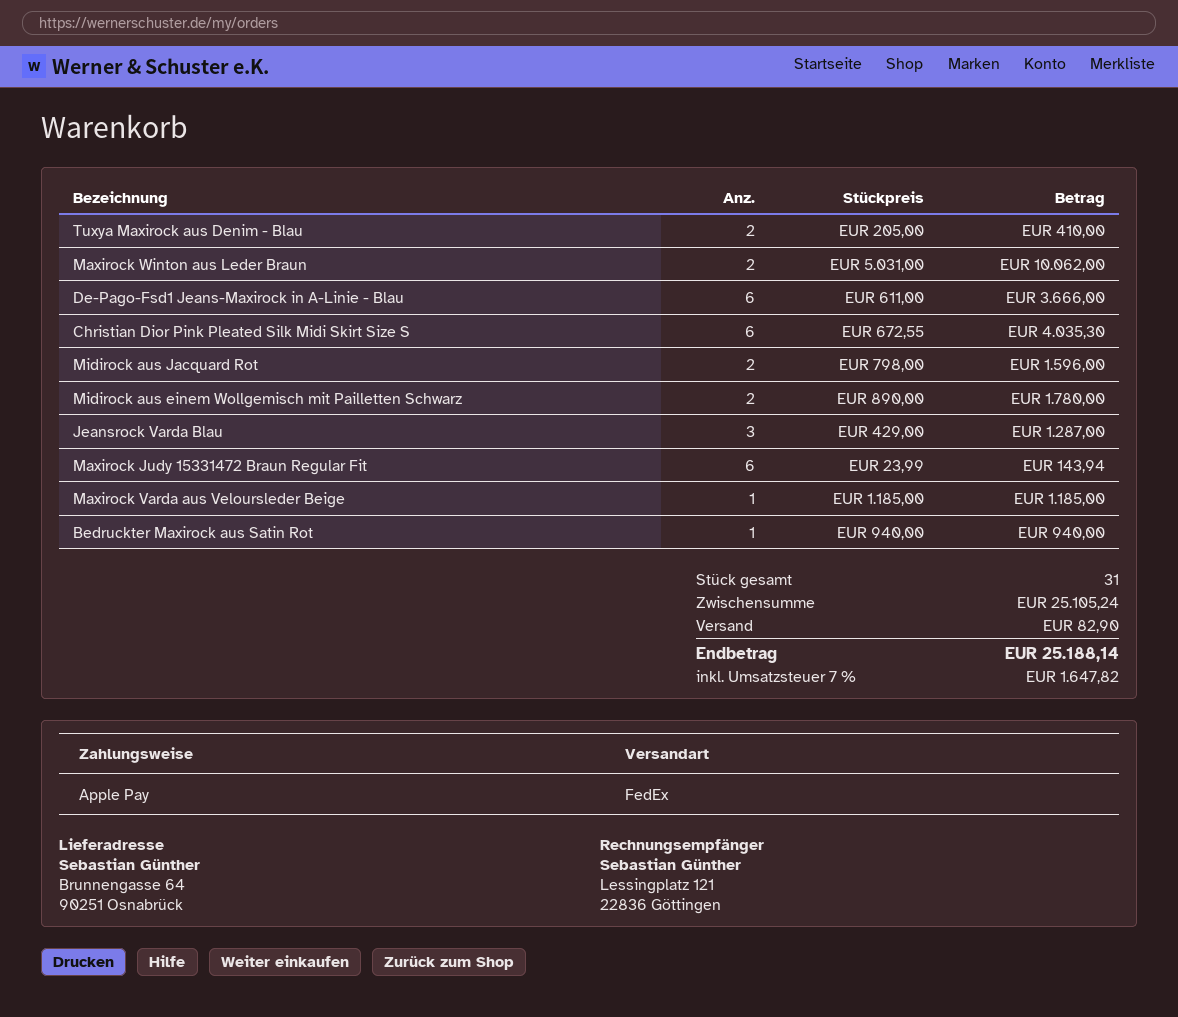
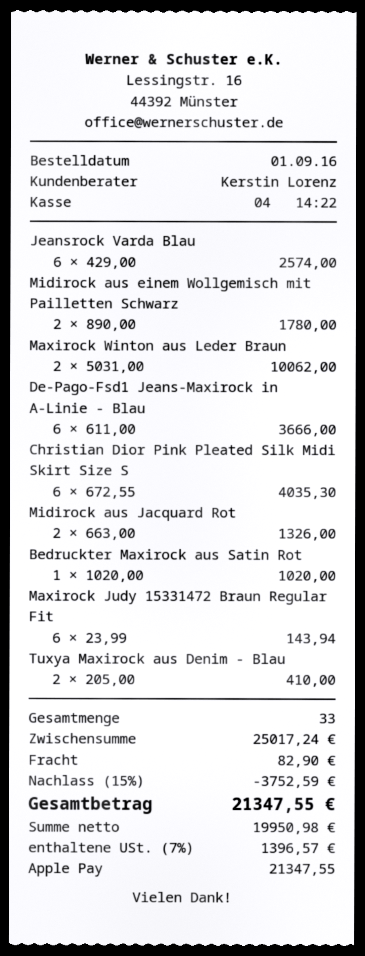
Midirock aus Jacquard Rot: 2 x 798.00 = 1596.00 -> 2 x 663.00 = 1326.00
Jeansrock Varda Blau: 3 x 429.00 = 1287.00 -> 6 x 429.00 = 2574.00
Maxirock Varda aus Veloursleder Beige: 1 x 1185.00 = 1185.00 -> none
Bedruckter Maxirock aus Satin Rot: 1 x 940.00 = 940.00 -> 1 x 1020.00 = 1020.00
total quantity: 31 -> 33
subtotal: 25105.24 -> 25017.24
discount: none -> 15% = 3752.59
tax: 7% = 1647.82 -> 7% = 1396.57
total: 25188.14 -> 21347.55

